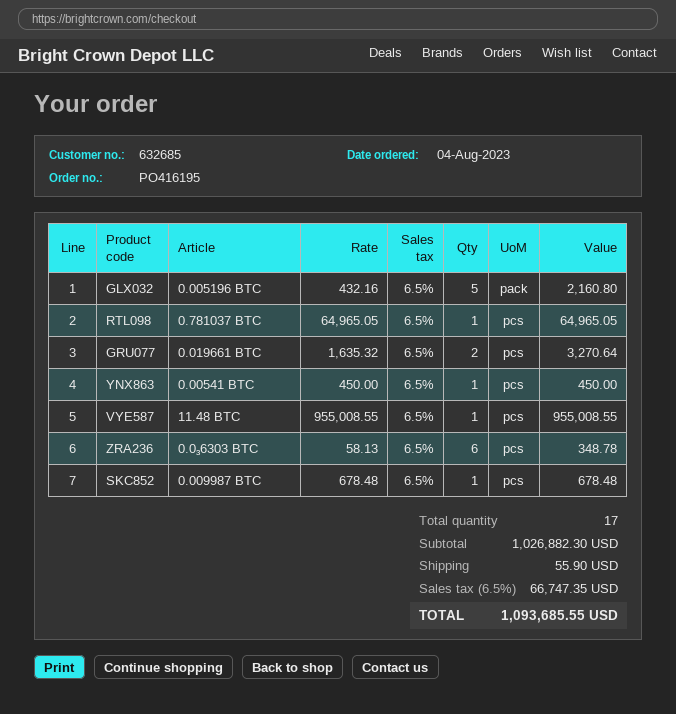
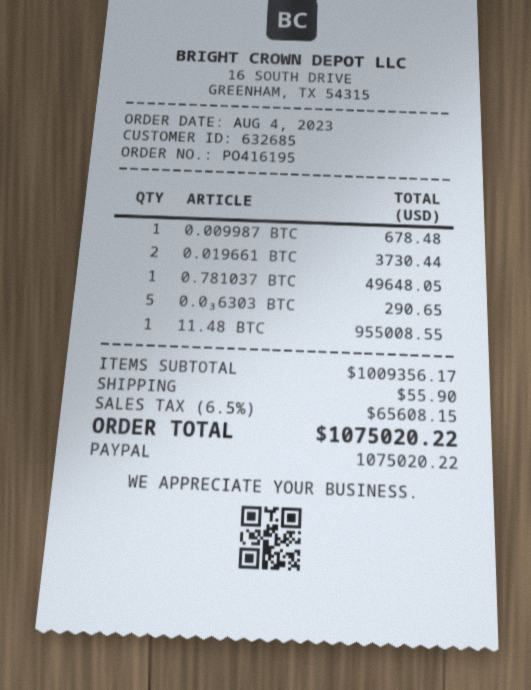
0.005196 BTC: 5 for 2160.80 -> none
0.781037 BTC: 1 for 64965.05 -> 1 for 49648.05
0.019661 BTC: 2 for 3270.64 -> 2 for 3730.44
0.00541 BTC: 1 for 450.00 -> none
0.0₃6303 BTC: 6 for 348.78 -> 5 for 290.65
subtotal: 1026882.30 -> 1009356.17
tax: 6.5% = 66747.35 -> 6.5% = 65608.15
total: 1093685.55 -> 1075020.22

